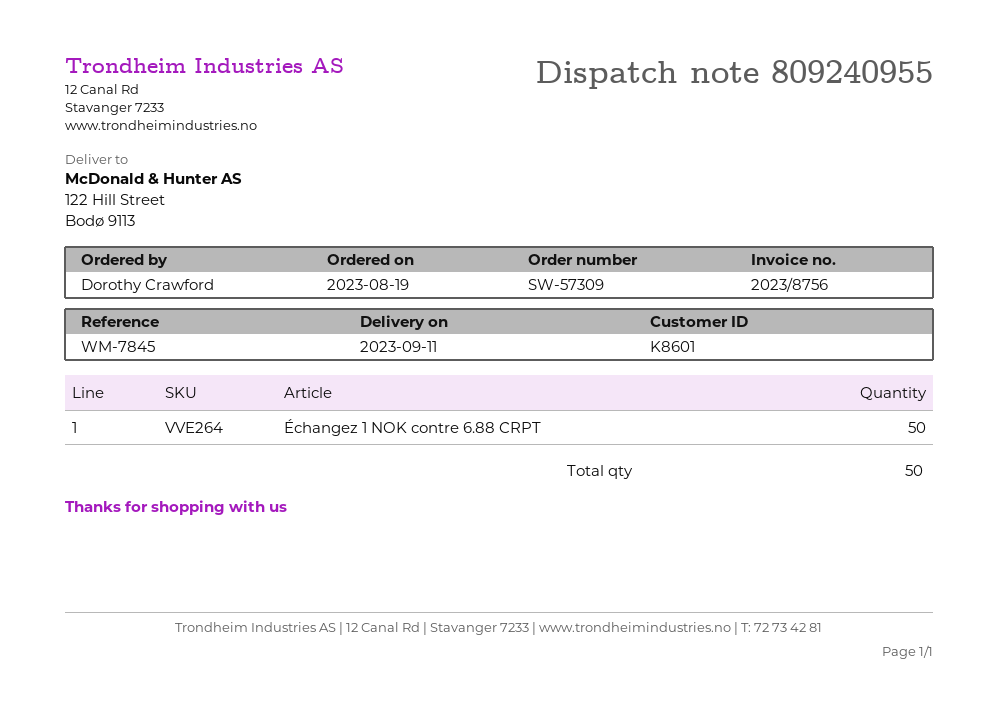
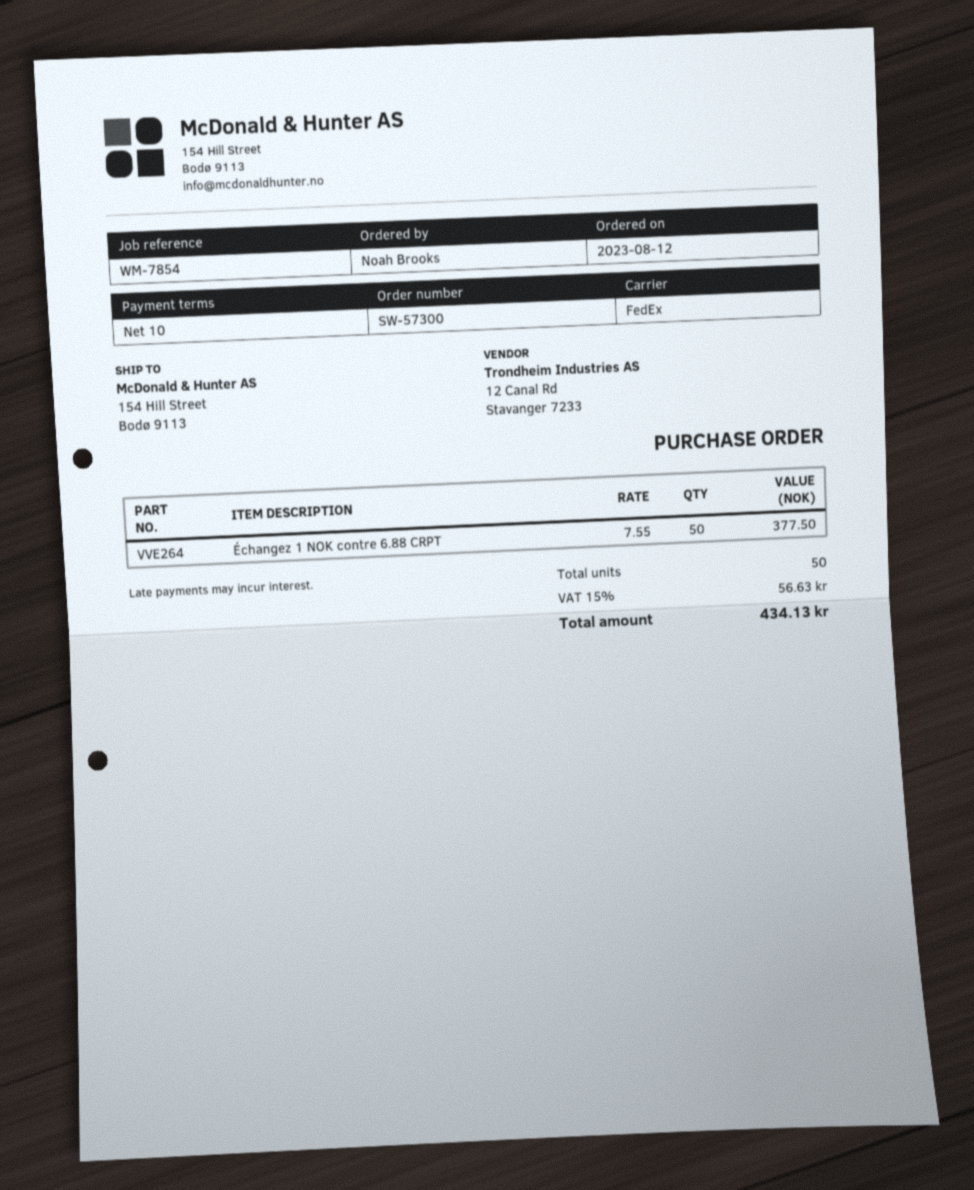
order number: SW-57309 -> SW-57300
order date: 2023-08-19 -> 2023-08-12
reference: WM-7845 -> WM-7854
ordered by: Dorothy Crawford -> Noah Brooks
ship to: 122 Hill Street, Bodø 9113 -> 154 Hill Street, Bodø 9113

